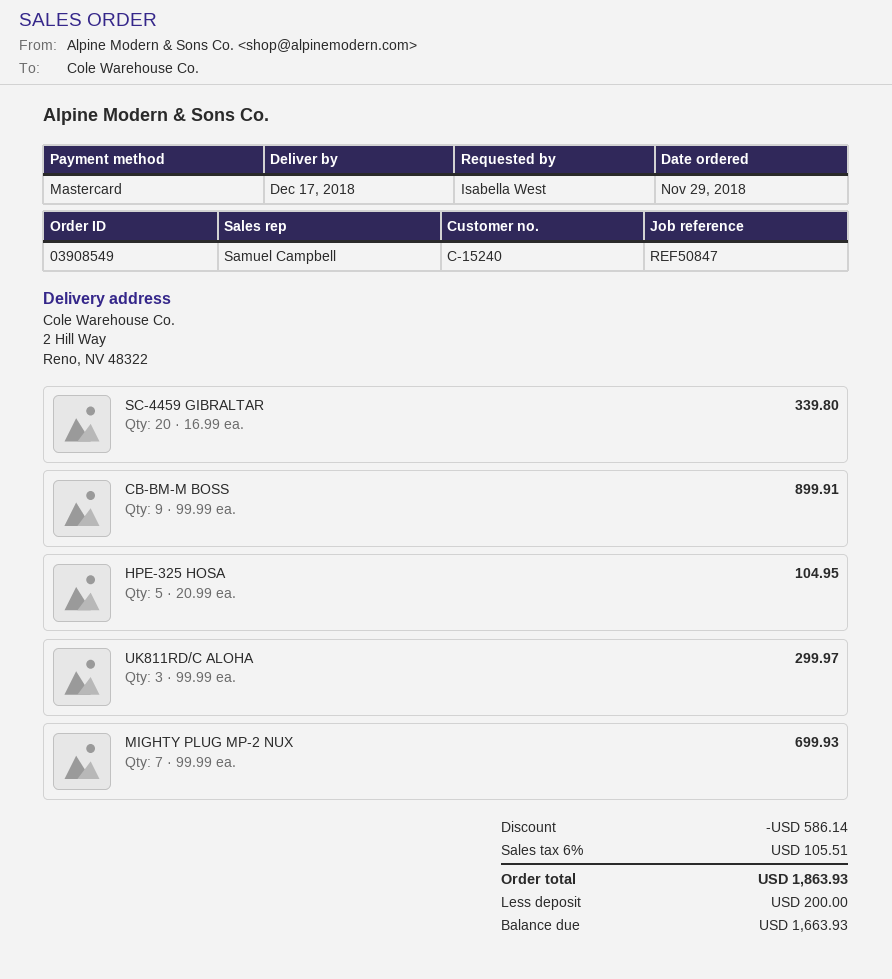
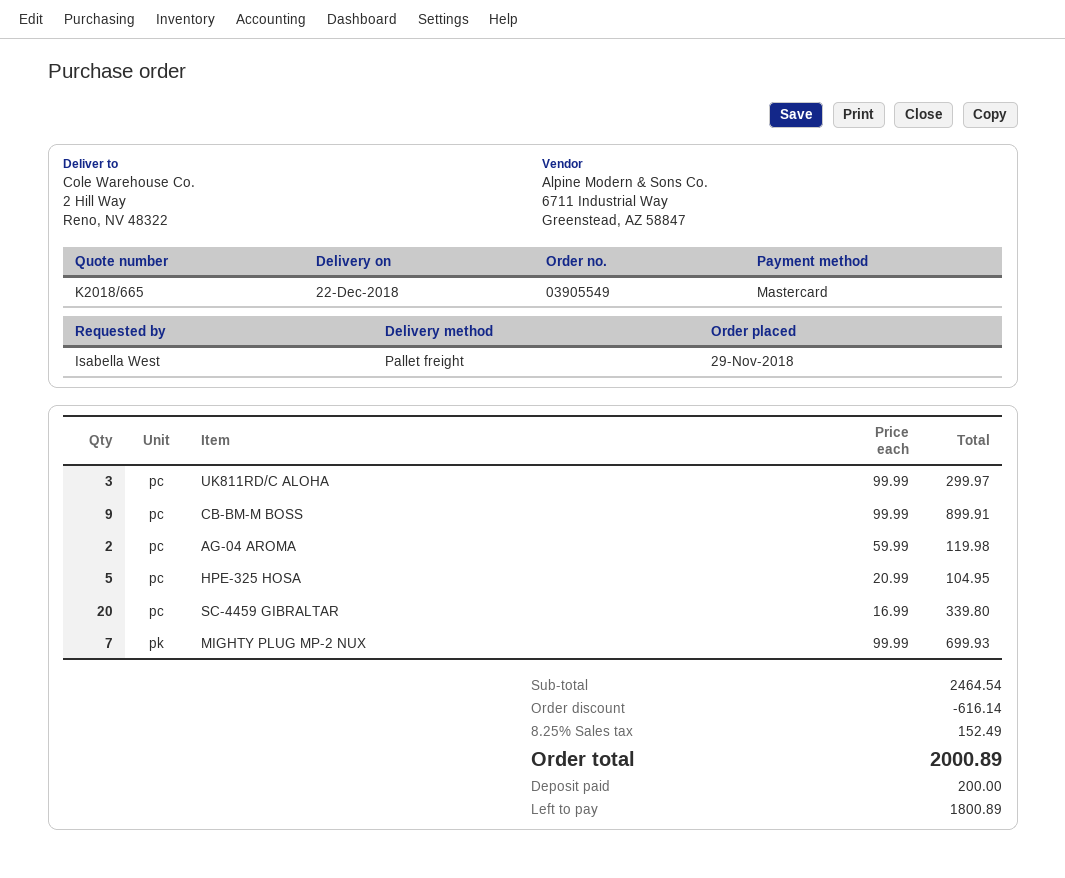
order number: 03908549 -> 03905549
delivery date: 2018-12-17 -> 2018-12-22
AG-04 AROMA: none -> 2 x 59.99 = 119.98
discount: 586.14 -> 616.14
tax: 6% = 105.51 -> 8.25% = 152.49
total: 1863.93 -> 2000.89
balance: 1663.93 -> 1800.89

